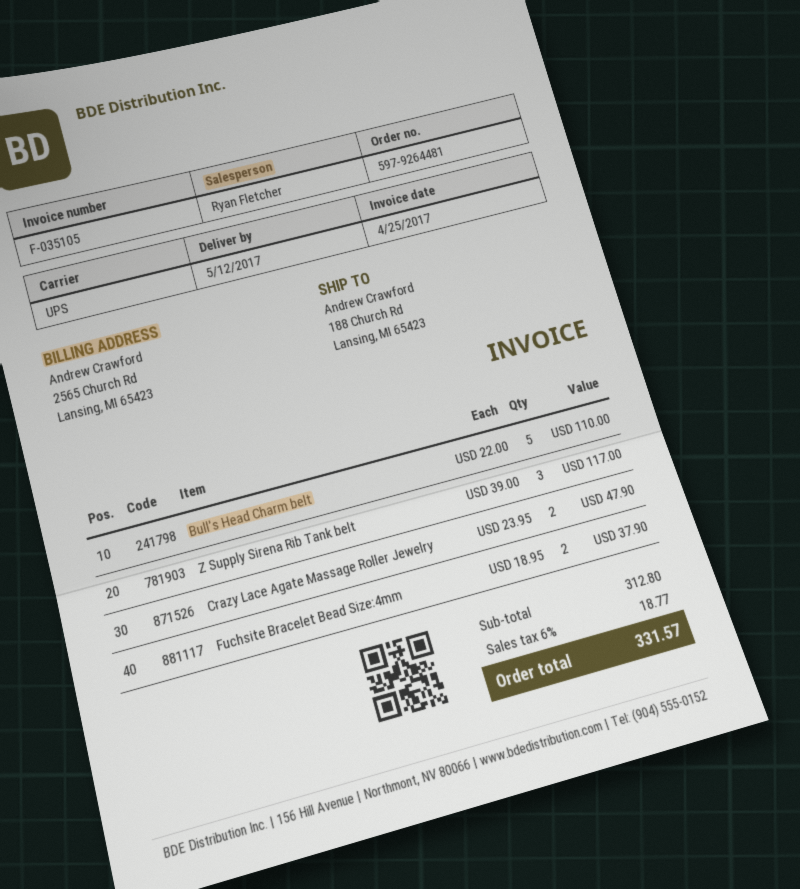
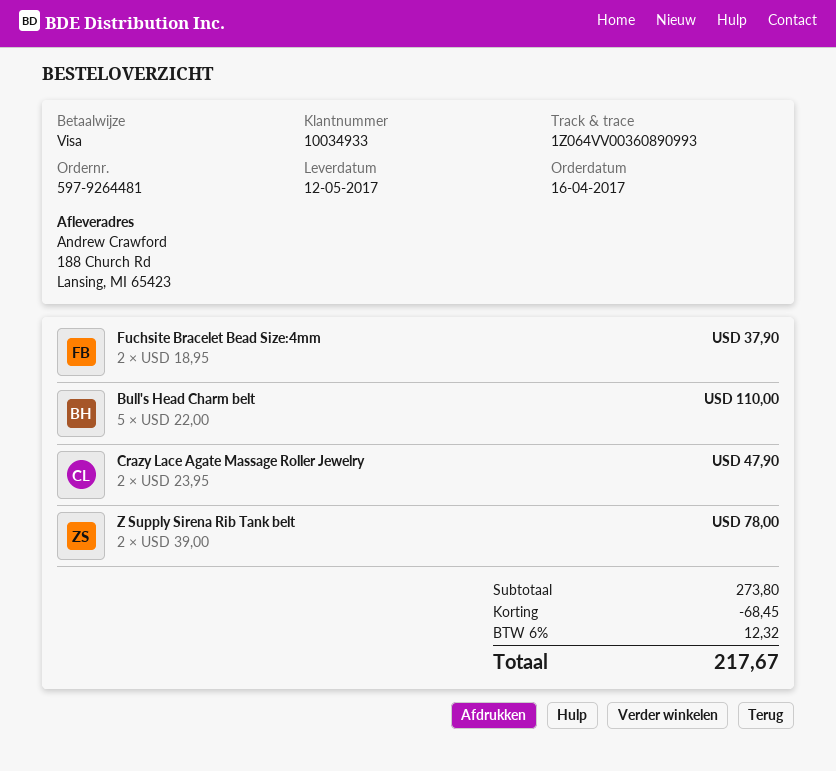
Z Supply Sirena Rib Tank belt: 3 x 39.00 = 117.00 -> 2 x 39.00 = 78.00
subtotal: 312.80 -> 273.80
discount: none -> 68.45
tax: 6% = 18.77 -> 6% = 12.32
total: 331.57 -> 217.67

